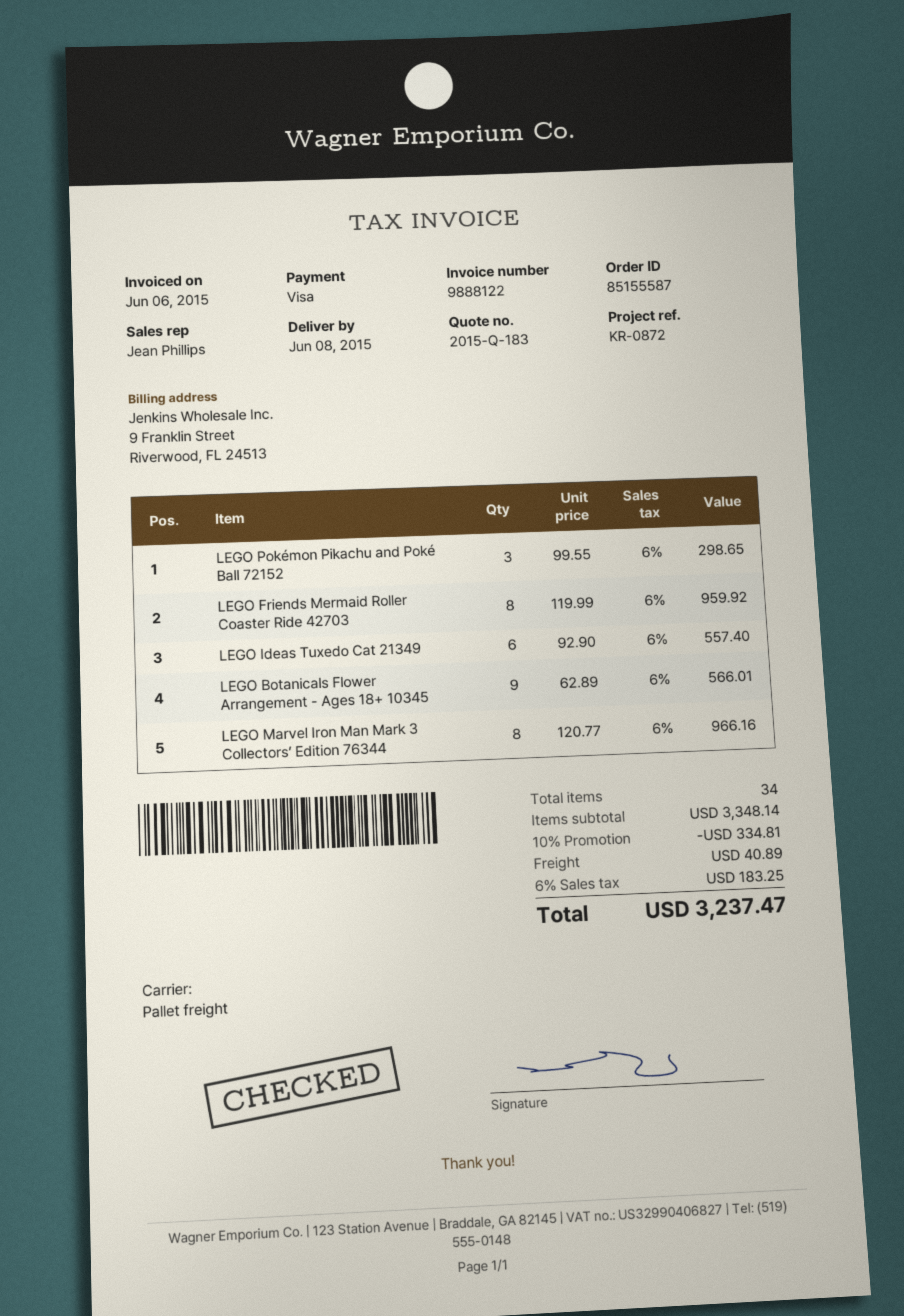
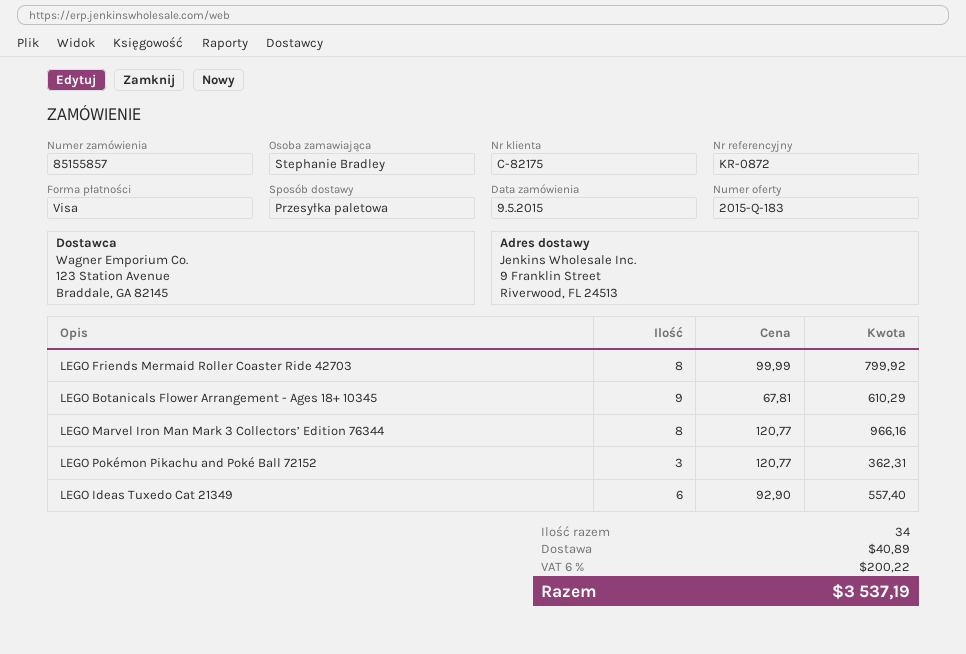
order number: 85155587 -> 85155857
LEGO Pokémon Pikachu and Poké Ball 72152: 3 x 99.55 = 298.65 -> 3 x 120.77 = 362.31
LEGO Friends Mermaid Roller Coaster Ride 42703: 8 x 119.99 = 959.92 -> 8 x 99.99 = 799.92
LEGO Botanicals Flower Arrangement - Ages 18+ 10345: 9 x 62.89 = 566.01 -> 9 x 67.81 = 610.29
discount: 10% = 334.81 -> none
tax: 6% = 183.25 -> 6% = 200.22
total: 3237.47 -> 3537.19

